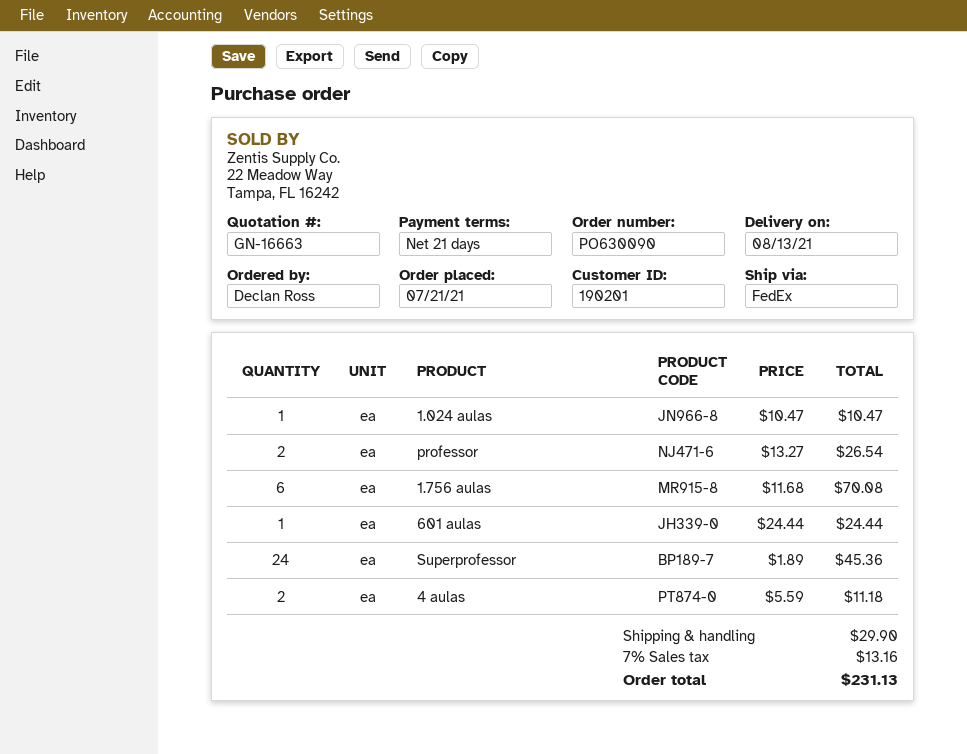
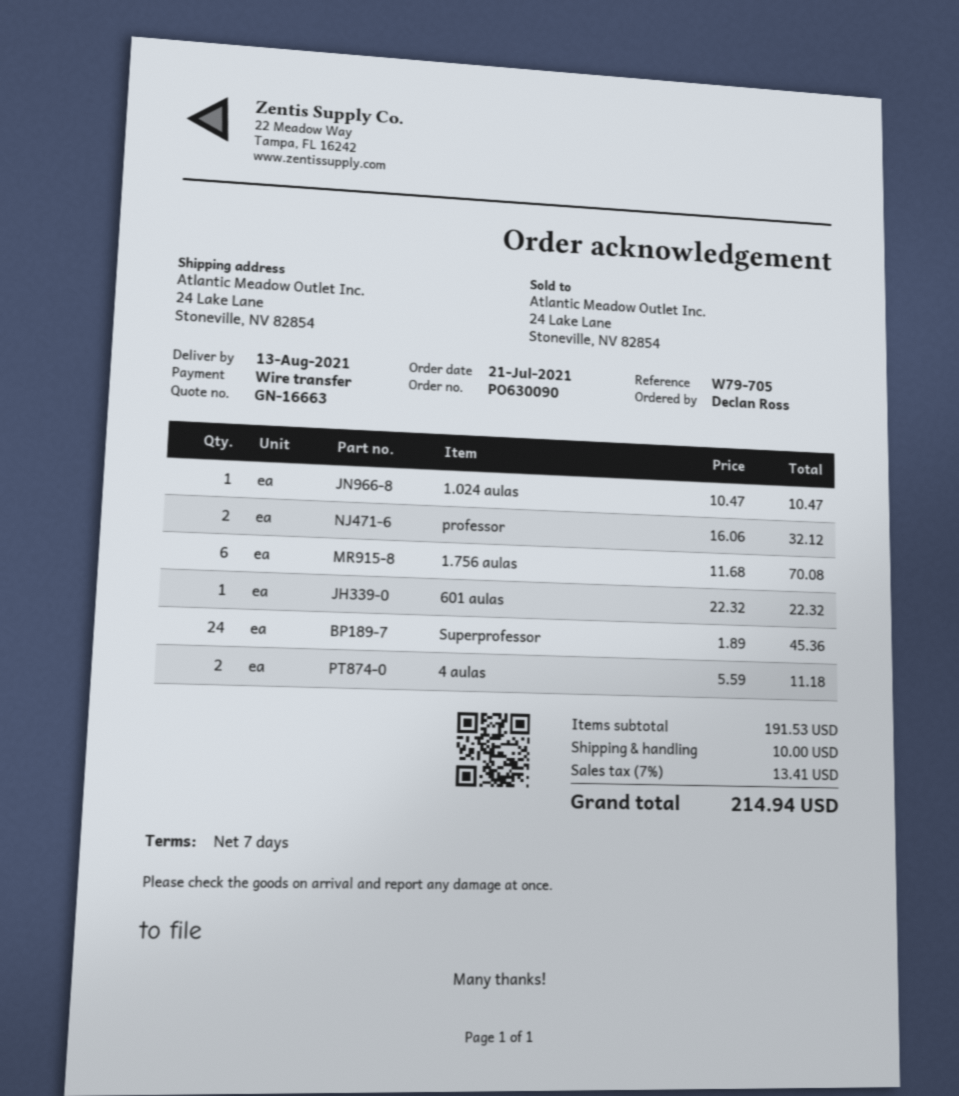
payment terms: 21 days -> 7 days
professor: 2 x 13.27 = 26.54 -> 2 x 16.06 = 32.12
601 aulas: 1 x 24.44 = 24.44 -> 1 x 22.32 = 22.32
shipping: 29.90 -> 10.00
tax: 7% = 13.16 -> 7% = 13.41
total: 231.13 -> 214.94

